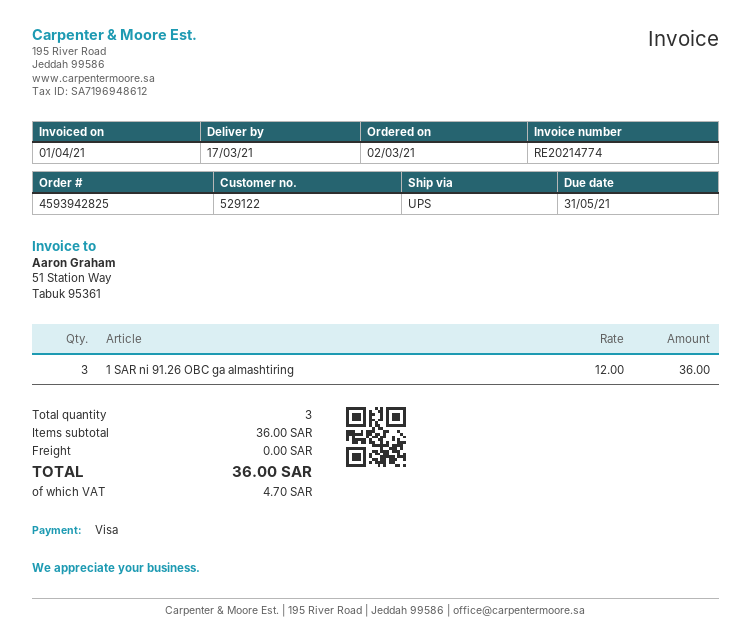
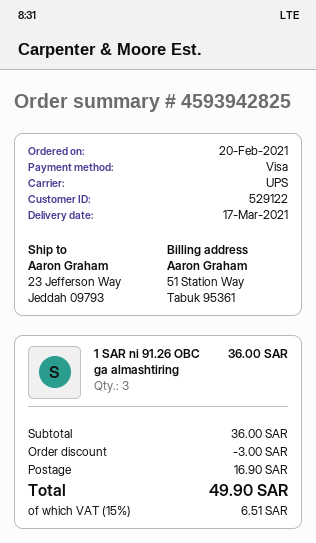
order date: 2021-03-02 -> 2021-02-20
discount: none -> 3.00
shipping: 0.00 -> 16.90
tax: 4.70 -> 6.51
total: 36.00 -> 49.90

